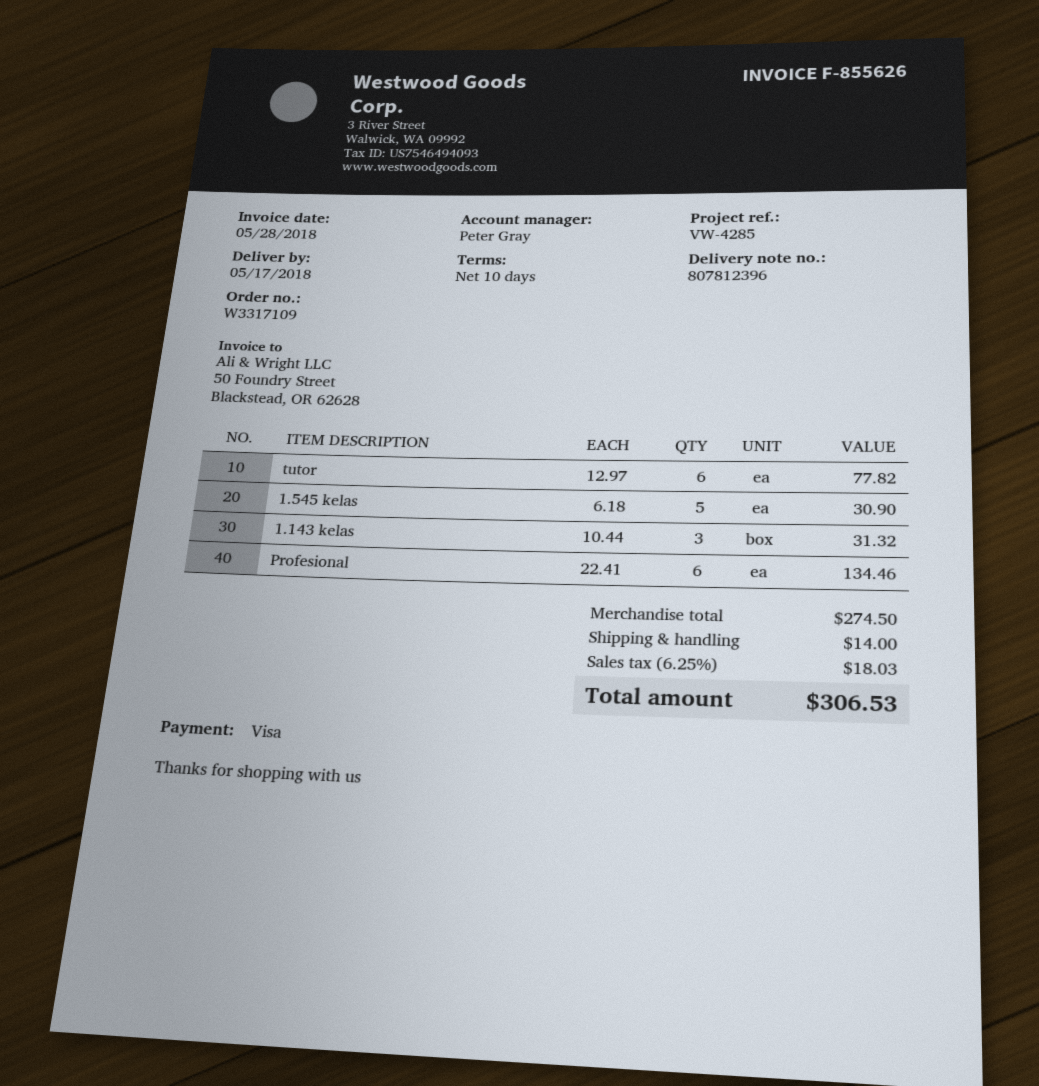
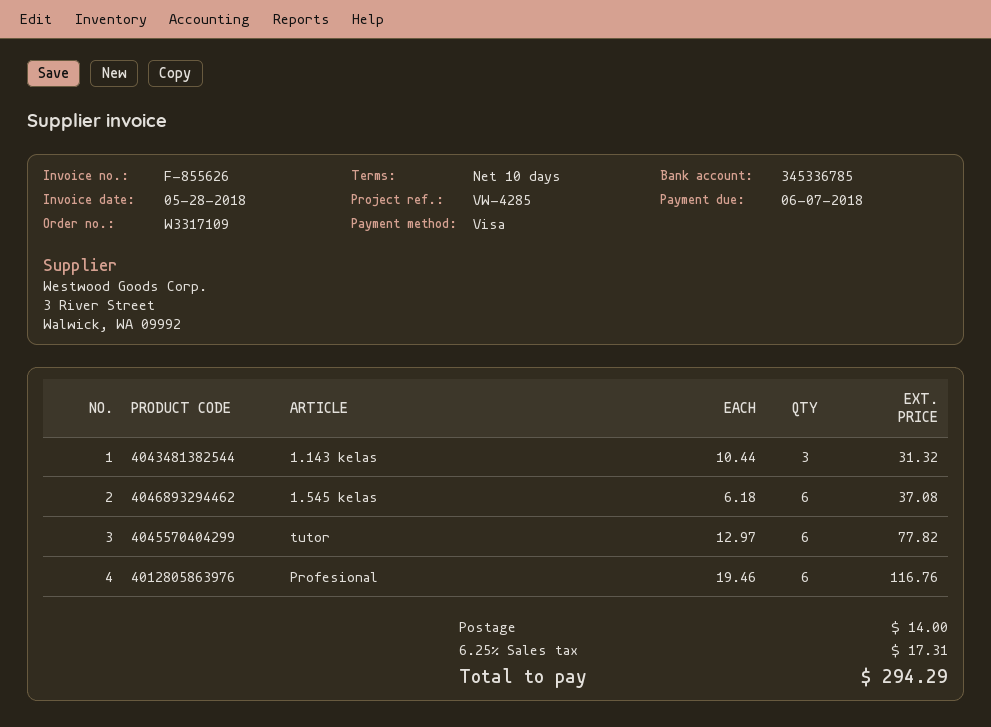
1.545 kelas: 5 x 6.18 = 30.90 -> 6 x 6.18 = 37.08
Profesional: 6 x 22.41 = 134.46 -> 6 x 19.46 = 116.76
tax: 6.25% = 18.03 -> 6.25% = 17.31
total: 306.53 -> 294.29

